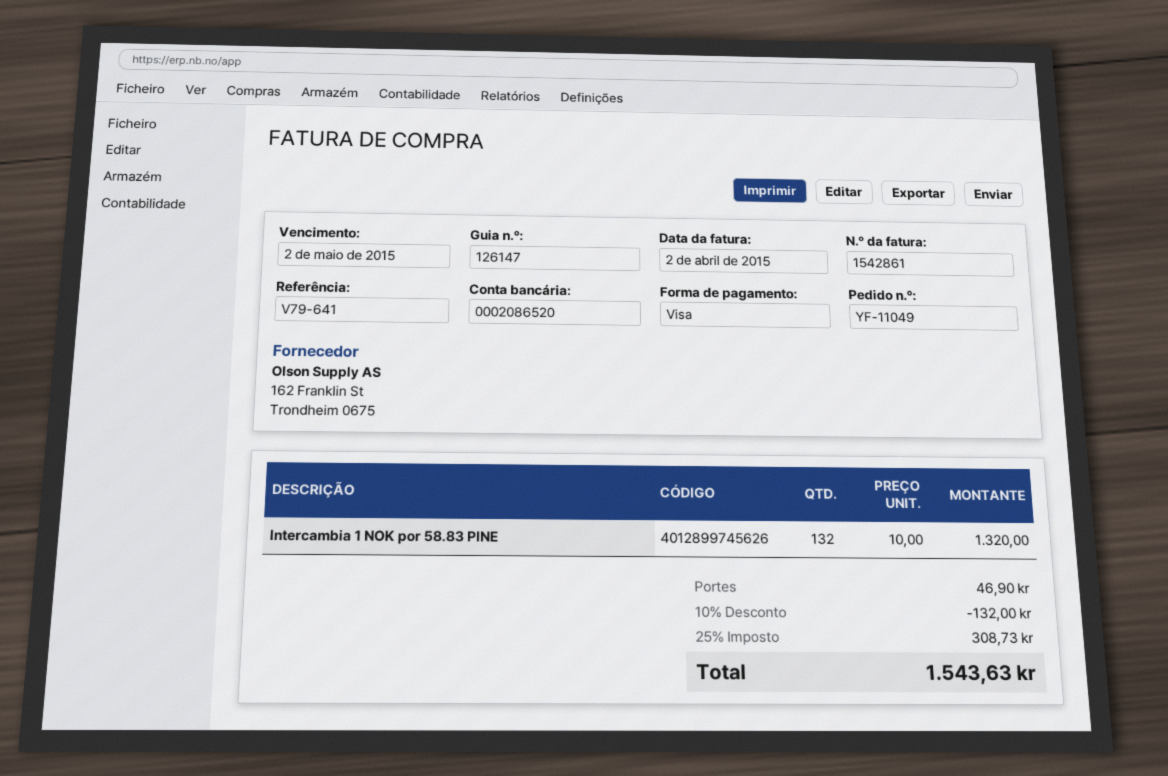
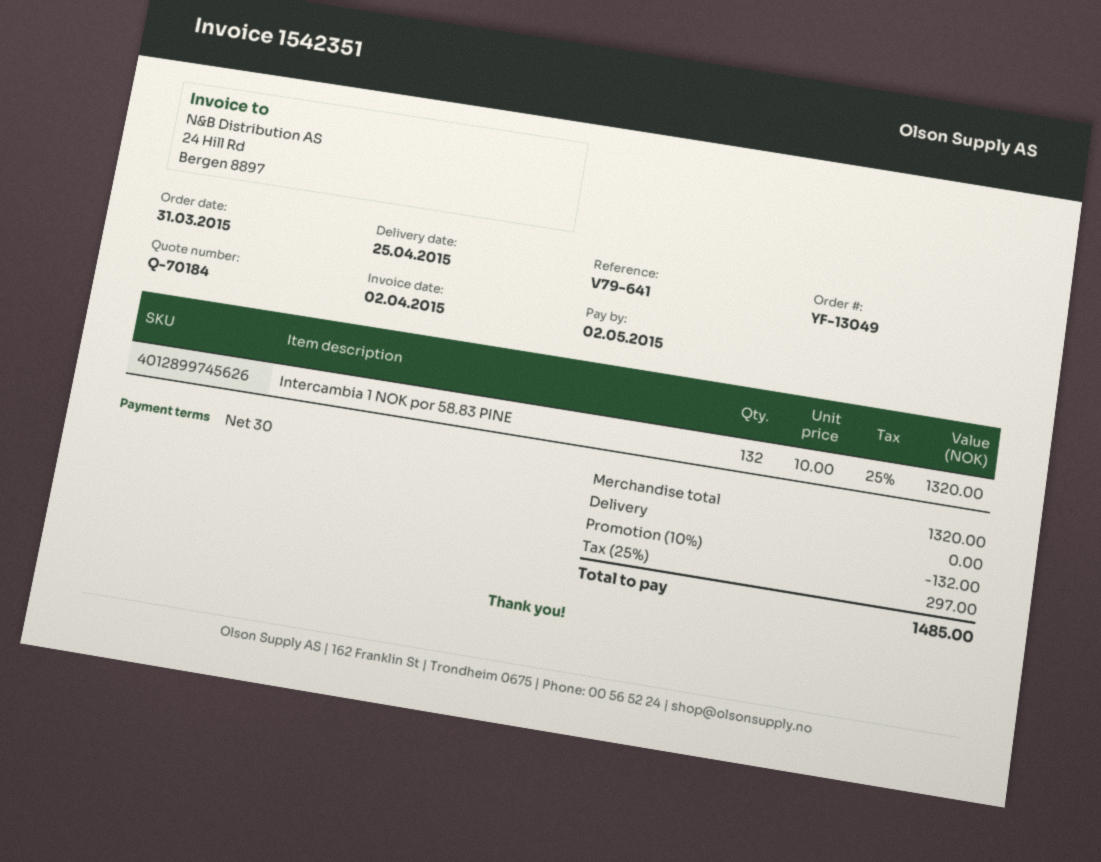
order number: YF-11049 -> YF-13049
invoice number: 1542861 -> 1542351
shipping: 46.90 -> 0.00
tax: 25% = 308.73 -> 25% = 297.00
total: 1543.63 -> 1485.00

